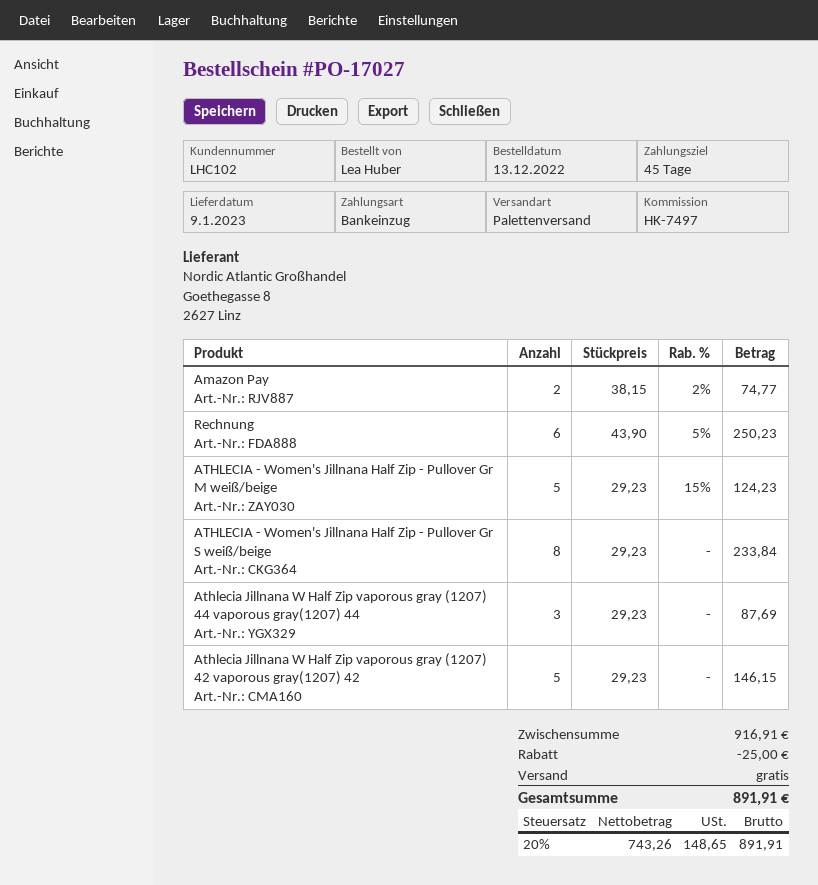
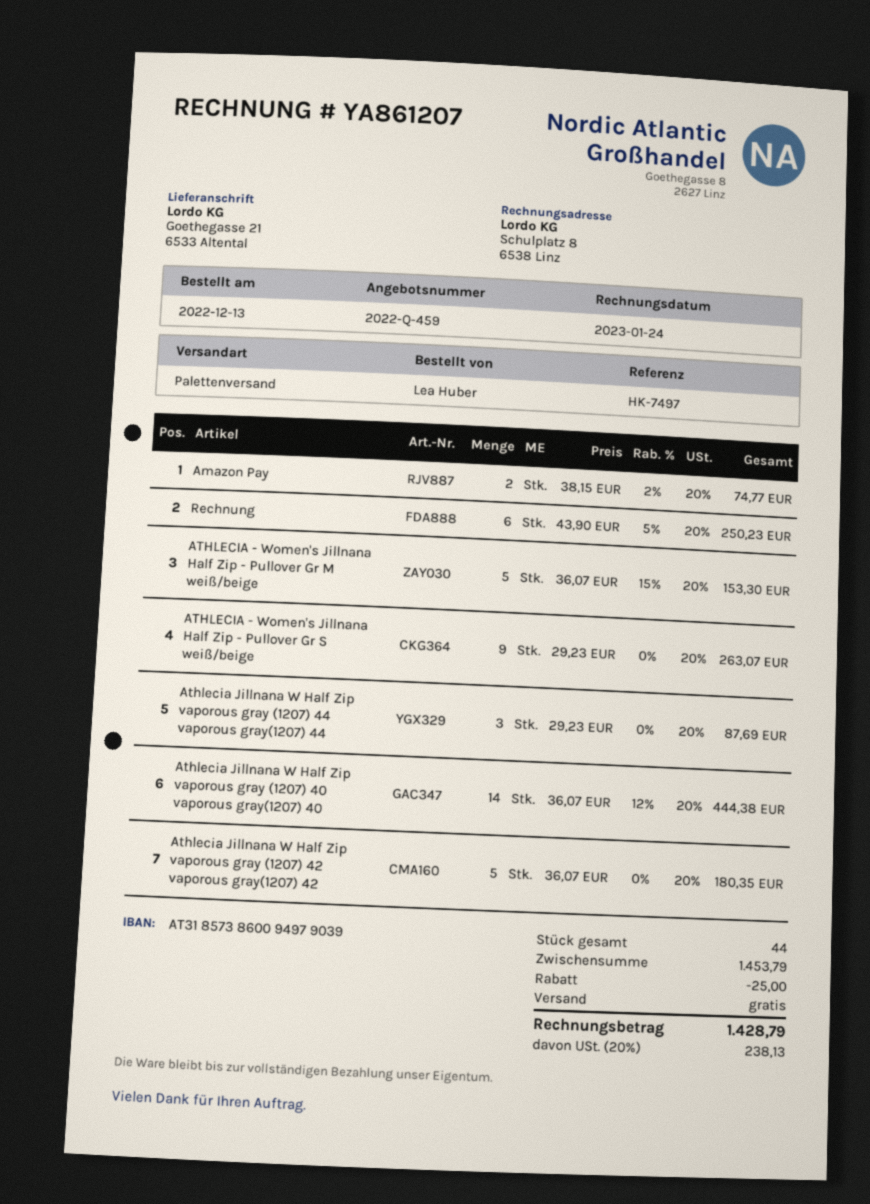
ATHLECIA - Women's Jillnana Half Zip - Pullover Gr M weiß/beige: 5 x 29.23 - 15% = 124.23 -> 5 x 36.07 - 15% = 153.30
ATHLECIA - Women's Jillnana Half Zip - Pullover Gr S weiß/beige: 8 x 29.23 = 233.84 -> 9 x 29.23 = 263.07
Athlecia Jillnana W Half Zip vaporous gray (1207) 42 vaporous gray(1207) 42: 5 x 29.23 = 146.15 -> 5 x 36.07 = 180.35
Athlecia Jillnana W Half Zip vaporous gray (1207) 40 vaporous gray(1207) 40: none -> 14 x 36.07 - 12% = 444.38
subtotal: 916.91 -> 1453.79
tax: 20% = 148.65 -> 20% = 238.13
total: 891.91 -> 1428.79

